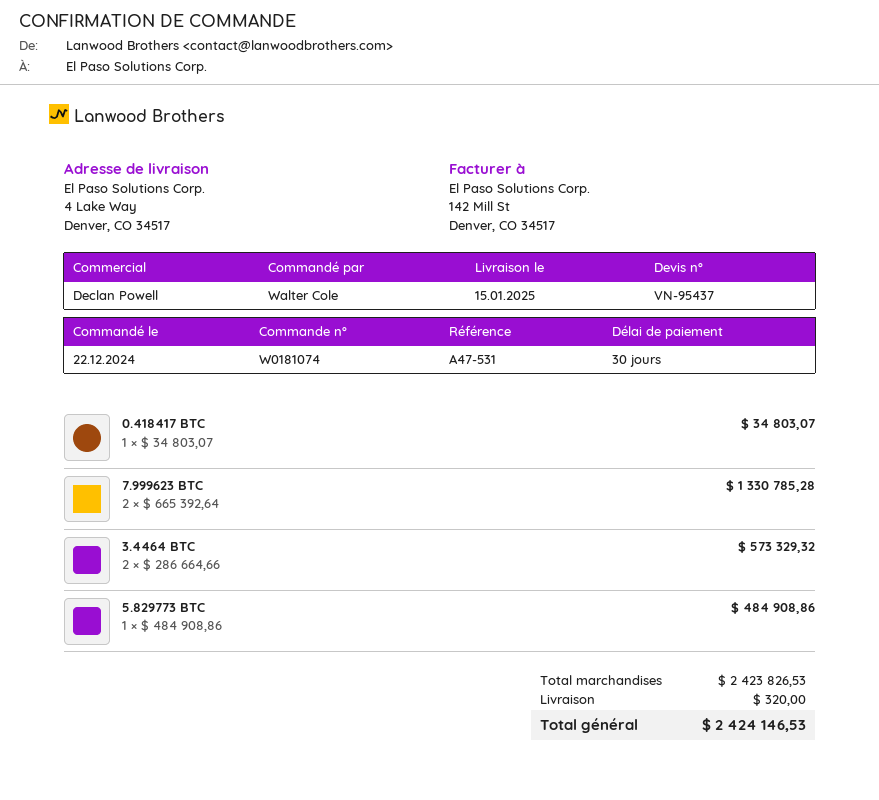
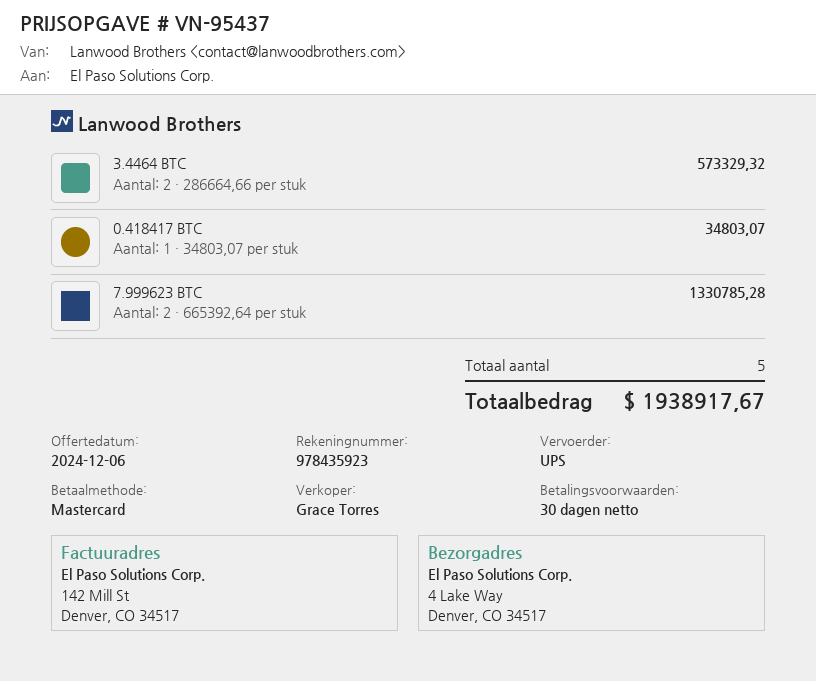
sales rep: Declan Powell -> Grace Torres
5.829773 BTC: 1 x 484908.86 = 484908.86 -> none
shipping: 320.00 -> none
total: 2424146.53 -> 1938917.67

